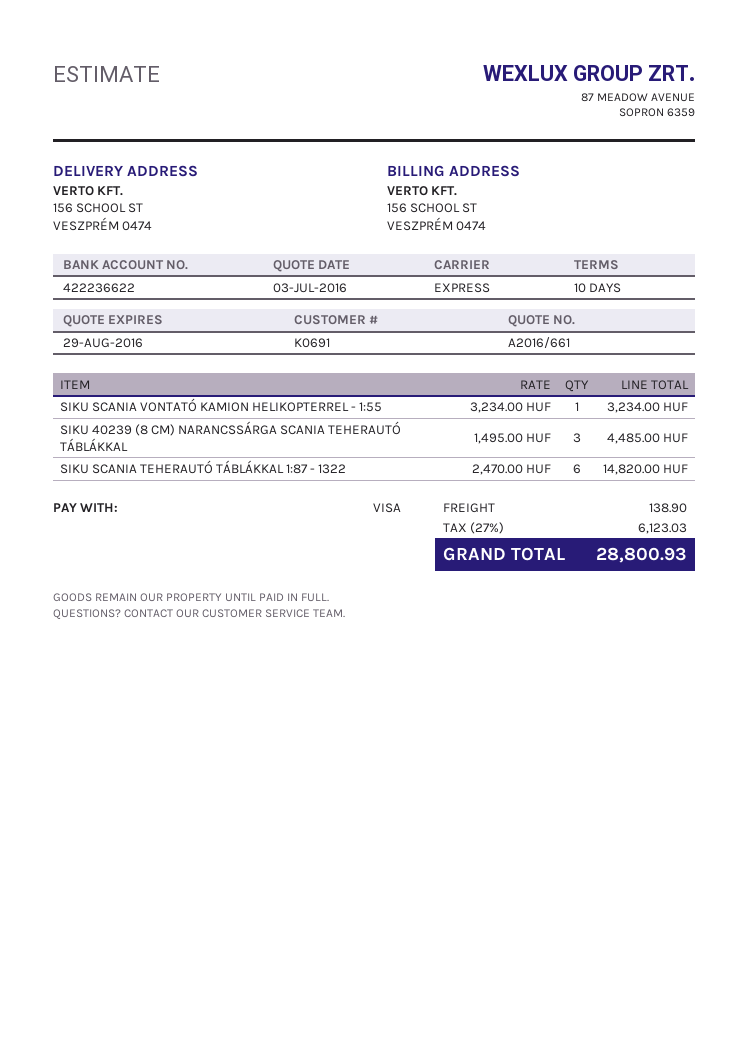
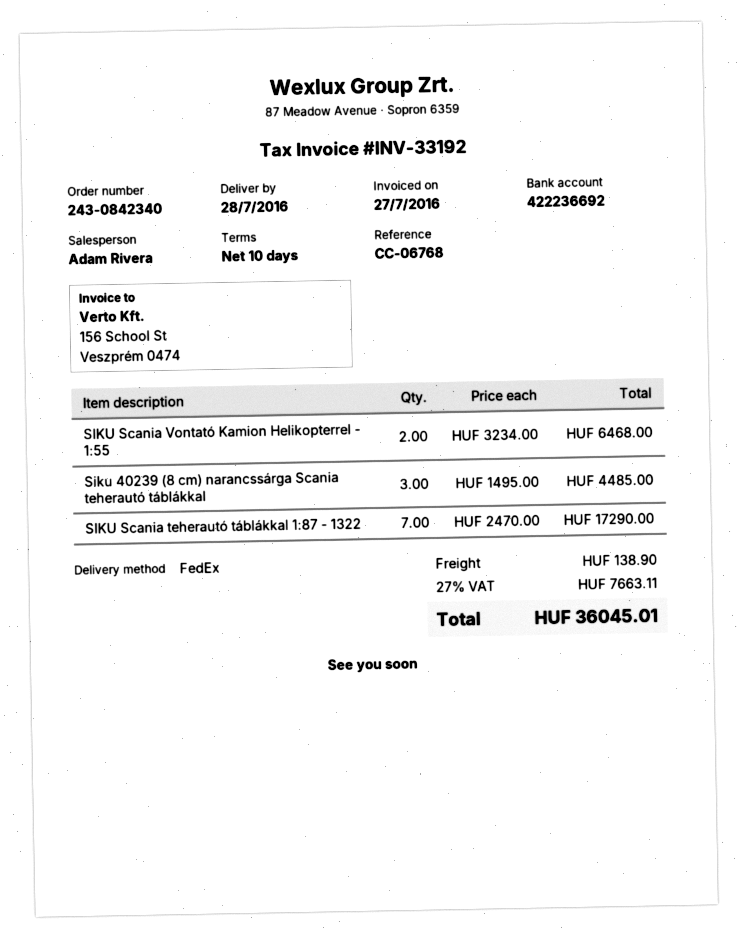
bank account: 422236622 -> 422236692
shipping method: express -> FedEx
SIKU SCANIA VONTATÓ KAMION HELIKOPTERREL - 1:55: 1 x 3234.00 = 3234.00 -> 2 x 3234.00 = 6468.00
SIKU SCANIA TEHERAUTÓ TÁBLÁKKAL 1:87 - 1322: 6 x 2470.00 = 14820.00 -> 7 x 2470.00 = 17290.00
tax: 27% = 6123.03 -> 27% = 7663.11
total: 28800.93 -> 36045.01

